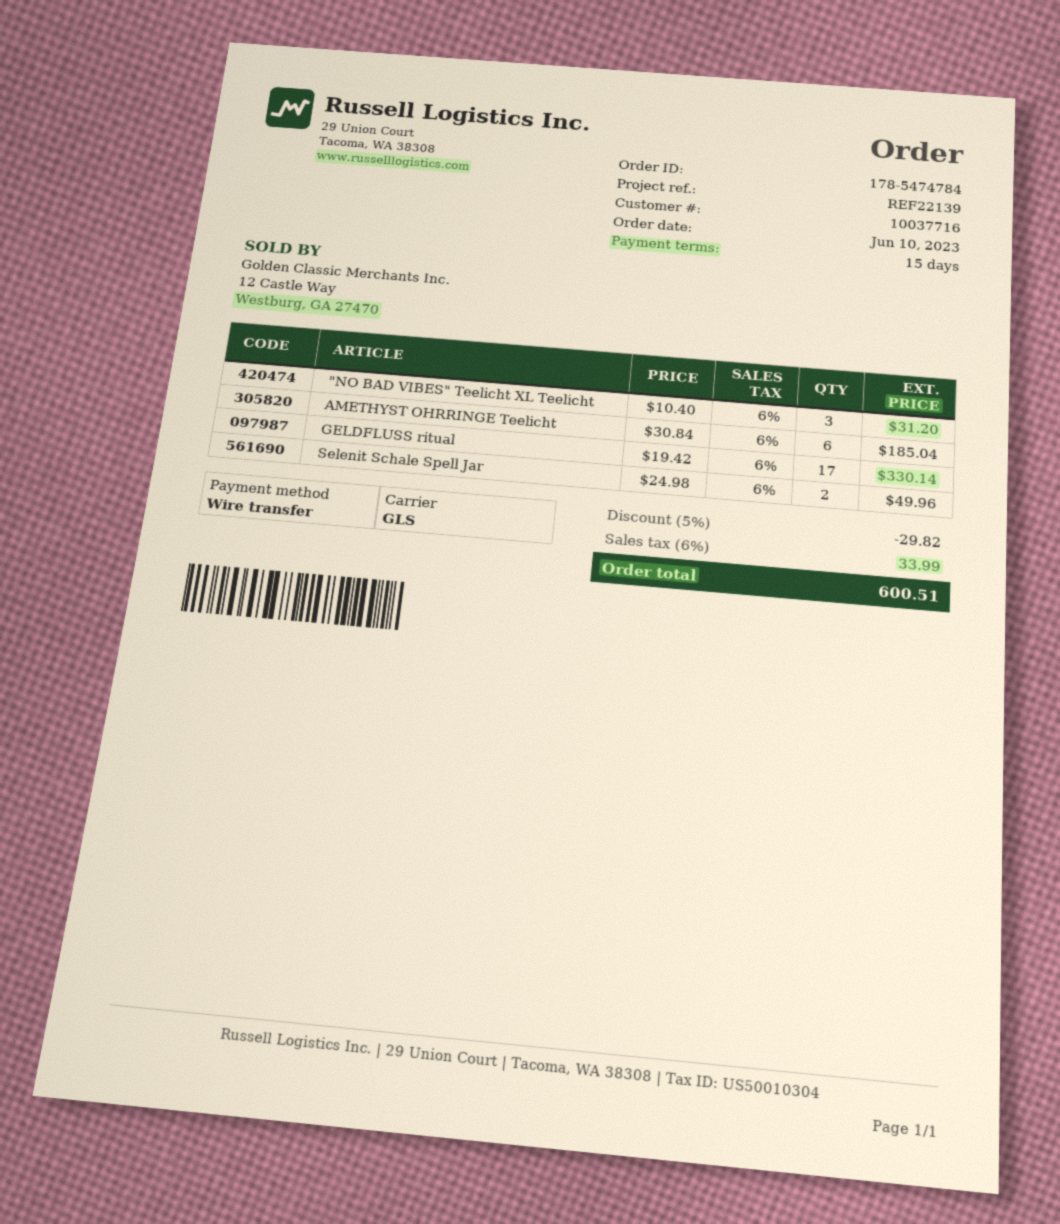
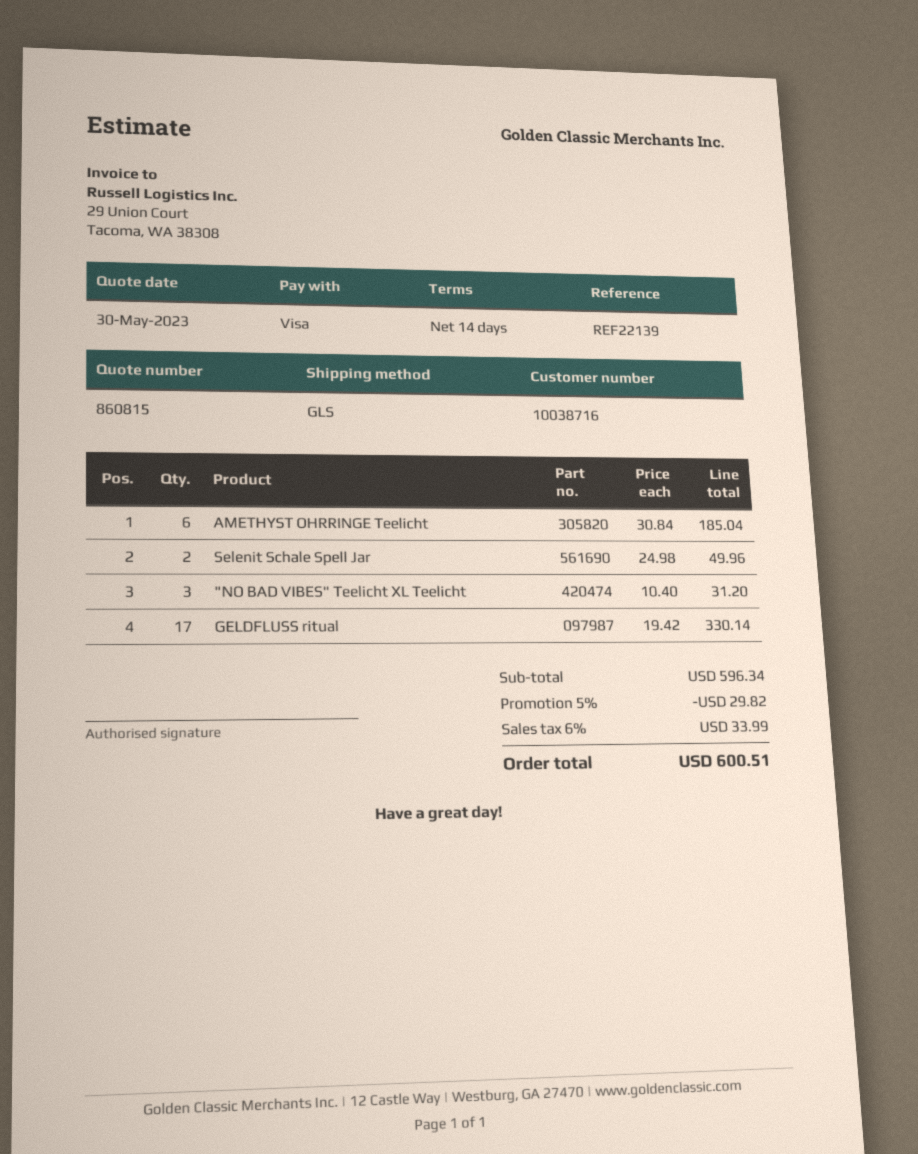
payment terms: 15 days -> 14 days
customer number: 10037716 -> 10038716
payment method: bank transfer -> Visa

